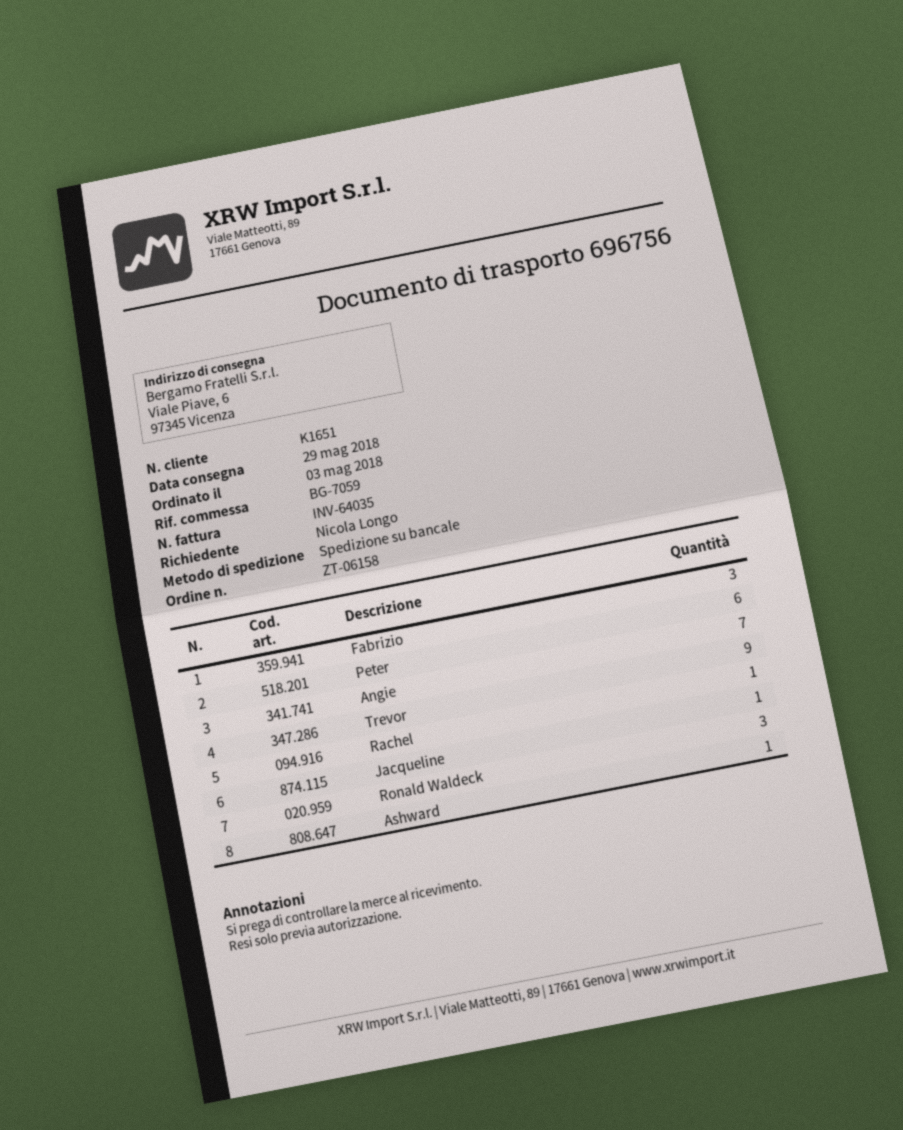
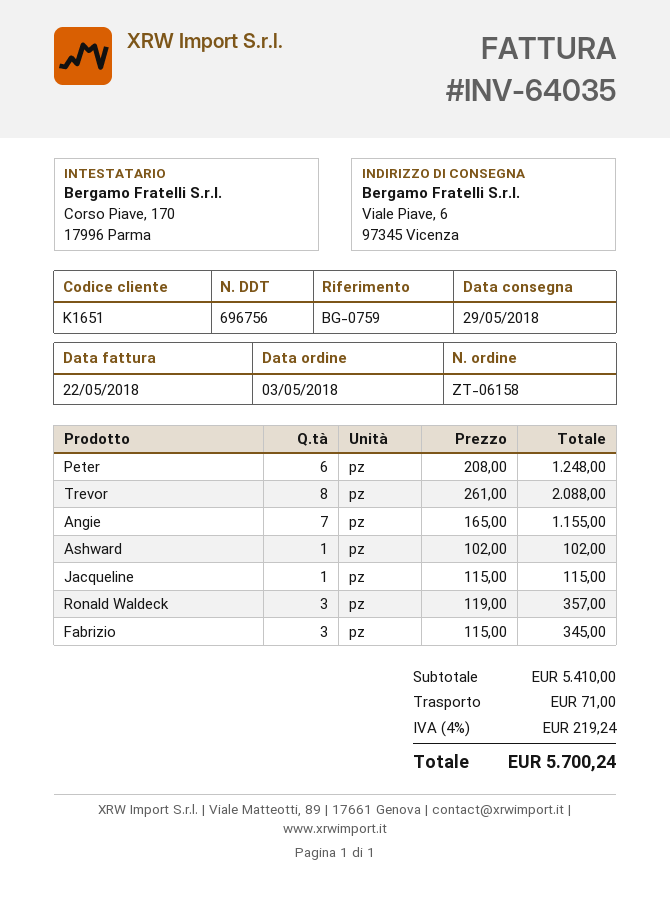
reference: BG-7059 -> BG-0759
Trevor: 9 -> 8
Rachel: 1 -> none

